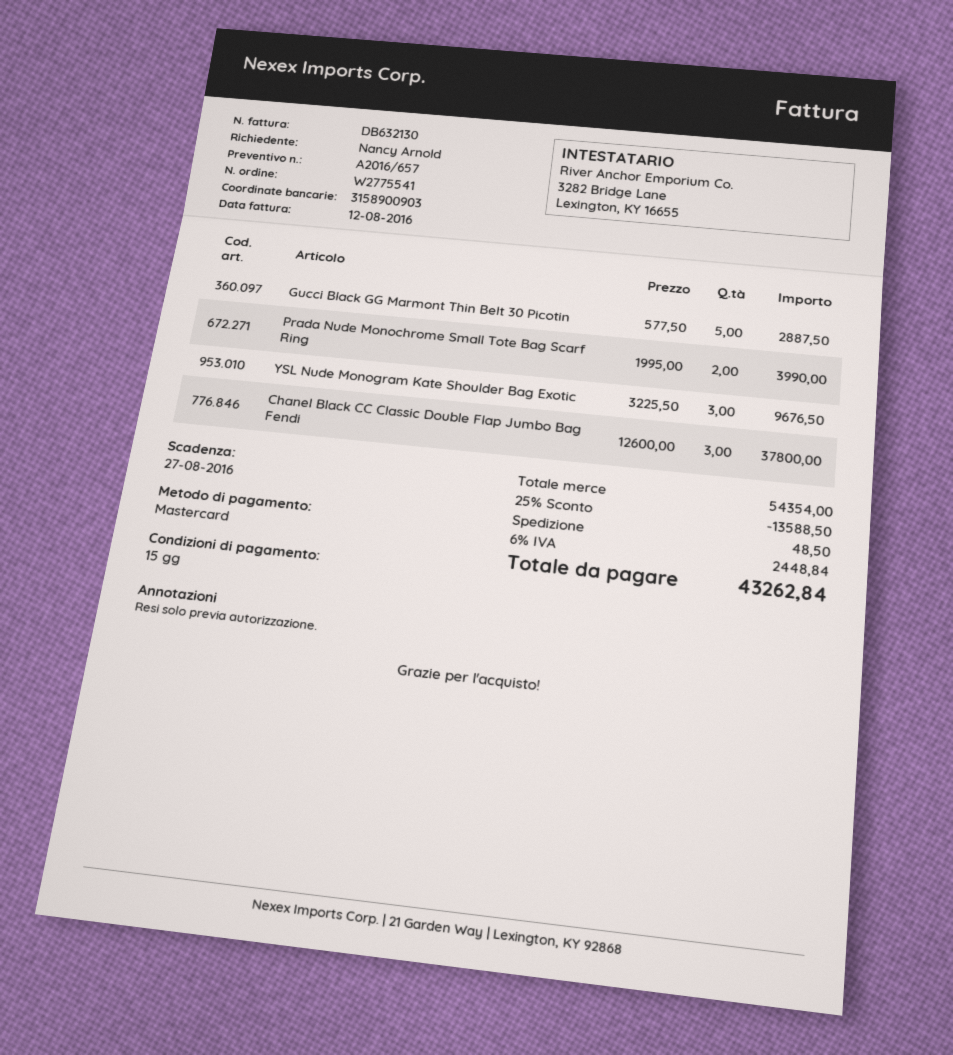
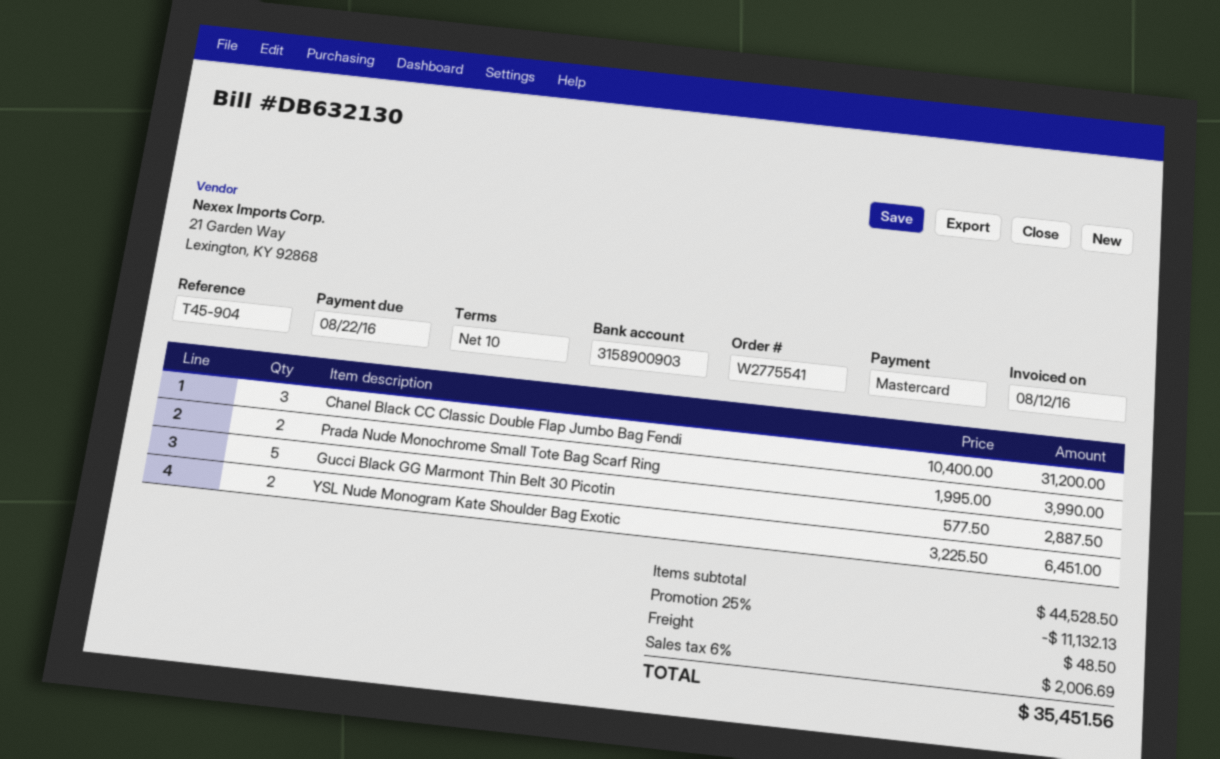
payment terms: 15 days -> 10 days
due date: 2016-08-27 -> 2016-08-22
YSL Nude Monogram Kate Shoulder Bag Exotic: 3 x 3225.50 = 9676.50 -> 2 x 3225.50 = 6451.00
Chanel Black CC Classic Double Flap Jumbo Bag Fendi: 3 x 12600.00 = 37800.00 -> 3 x 10400.00 = 31200.00
subtotal: 54354.00 -> 44528.50
discount: 25% = 13588.50 -> 25% = 11132.13
tax: 6% = 2448.84 -> 6% = 2006.69
total: 43262.84 -> 35451.56

